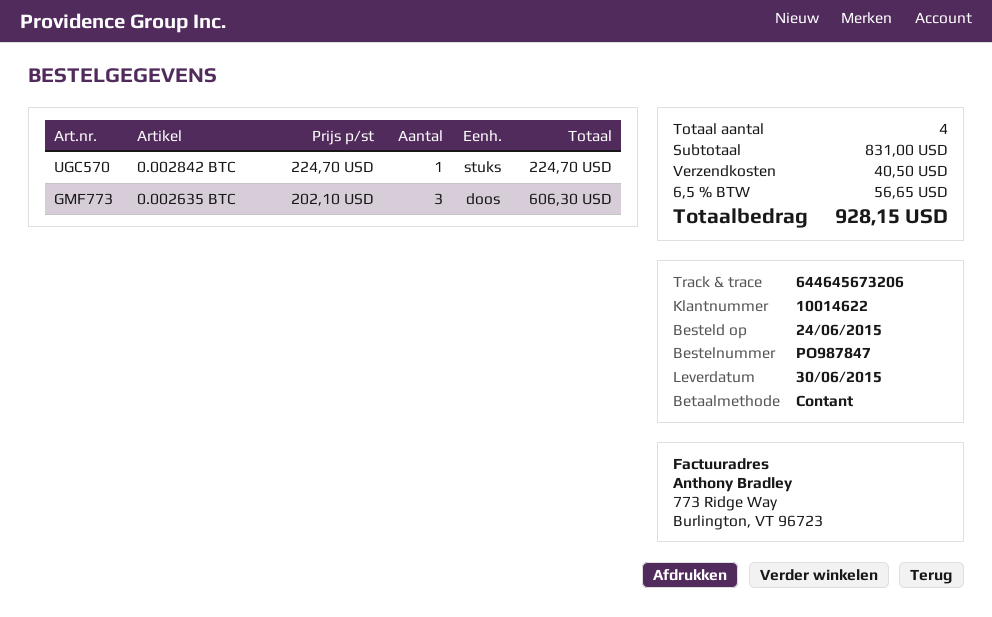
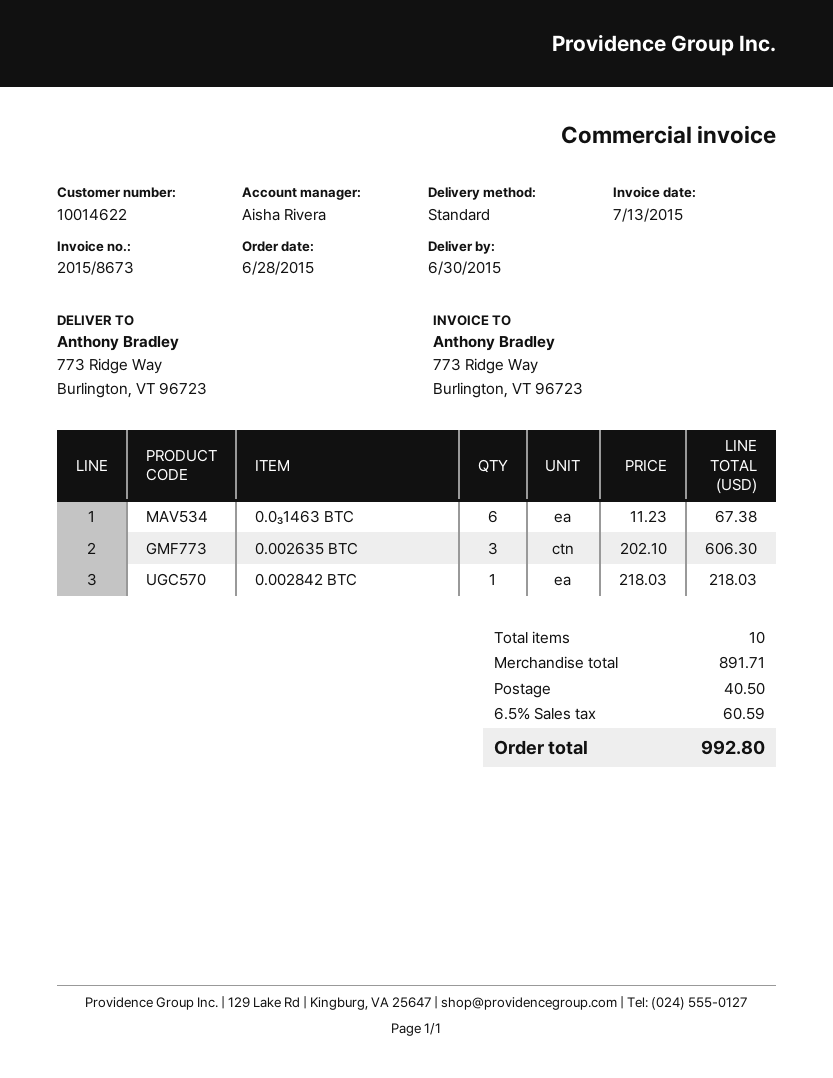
order date: 2015-06-24 -> 2015-06-28
0.002842 BTC: 1 x 224.70 = 224.70 -> 1 x 218.03 = 218.03
0.0₃1463 BTC: none -> 6 x 11.23 = 67.38
total quantity: 4 -> 10
subtotal: 831.00 -> 891.71
tax: 6.5% = 56.65 -> 6.5% = 60.59
total: 928.15 -> 992.80

